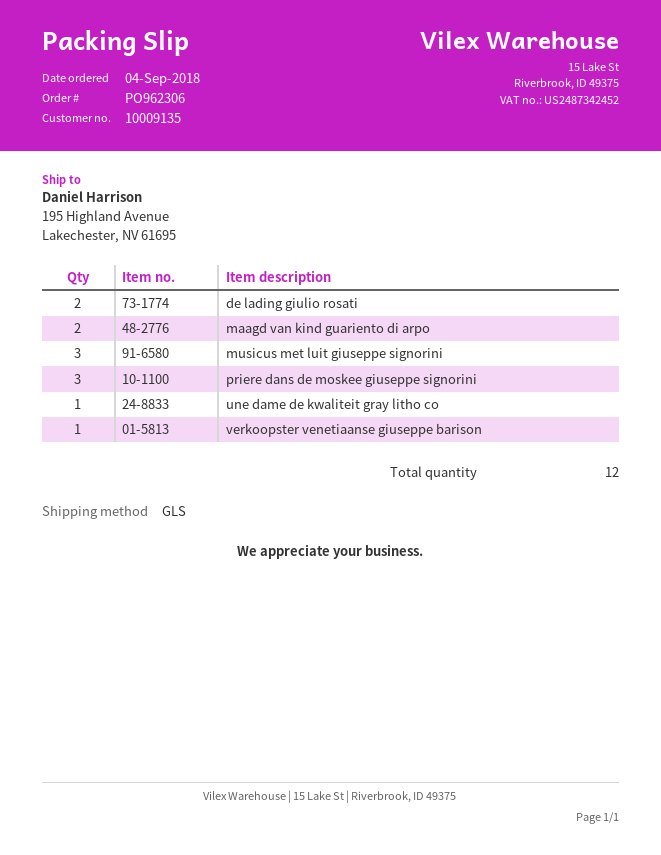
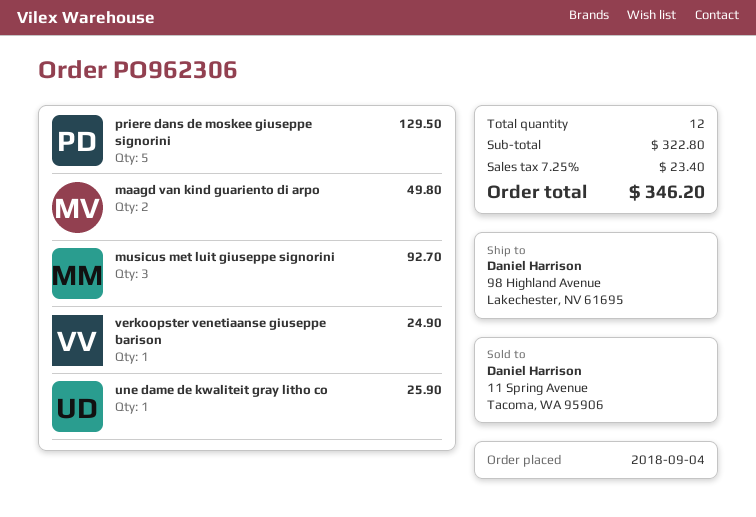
ship to: 195 Highland Avenue, Lakechester, NV 61695 -> 98 Highland Avenue, Lakechester, NV 61695
de lading giulio rosati: 2 -> none
priere dans de moskee giuseppe signorini: 3 -> 5

